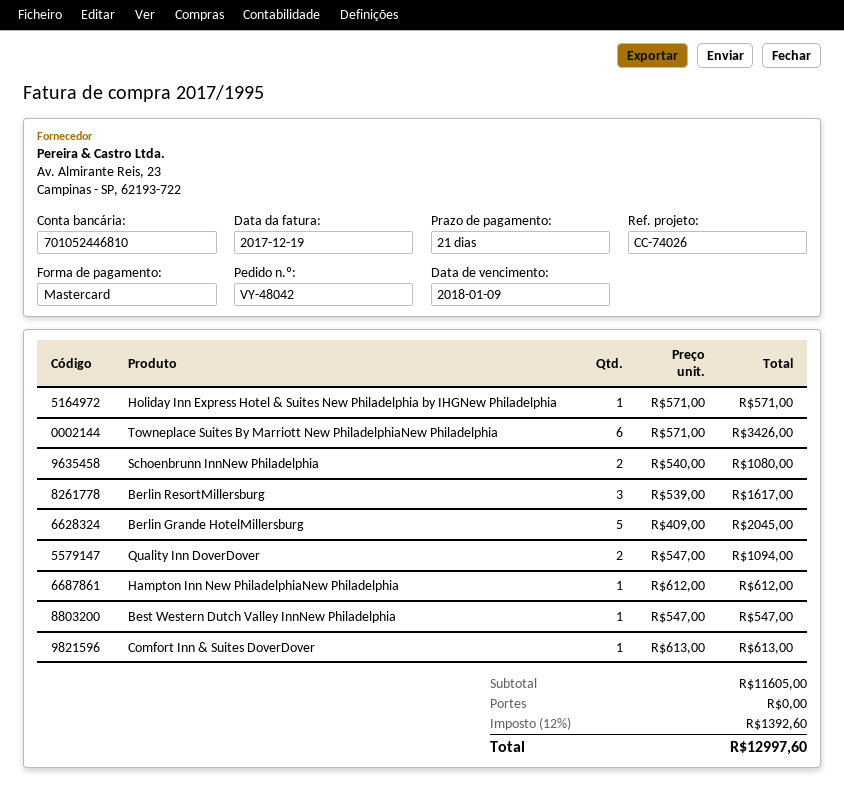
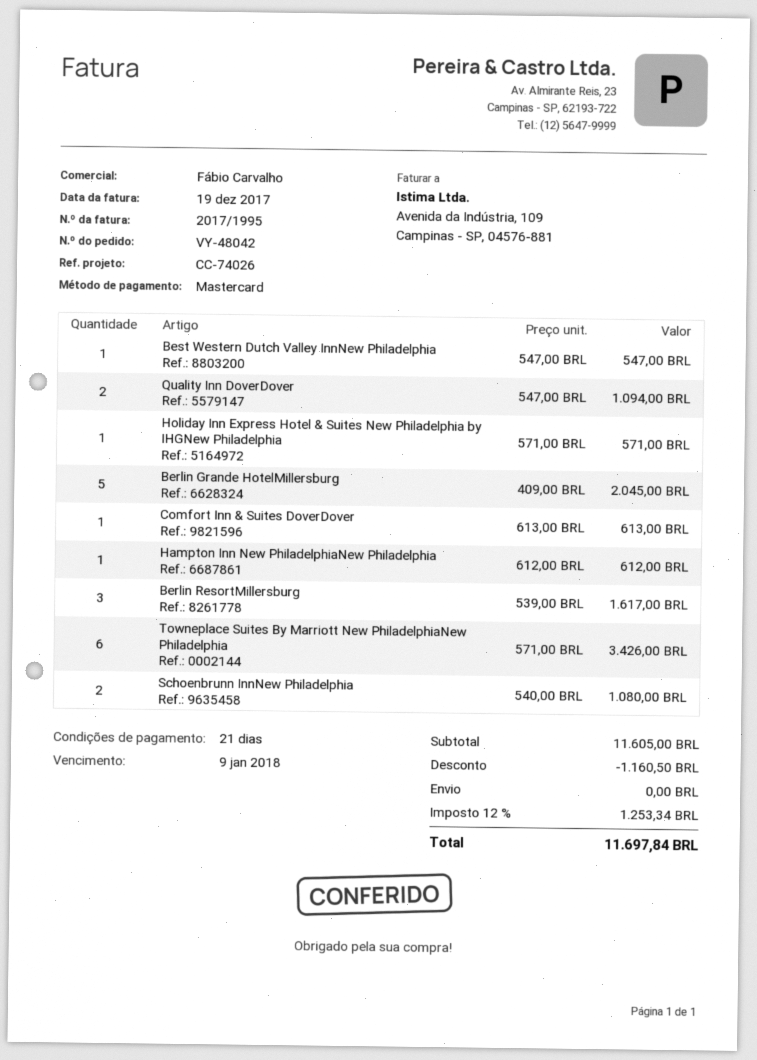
discount: none -> 1160.50
tax: 12% = 1392.60 -> 12% = 1253.34
total: 12997.60 -> 11697.84

